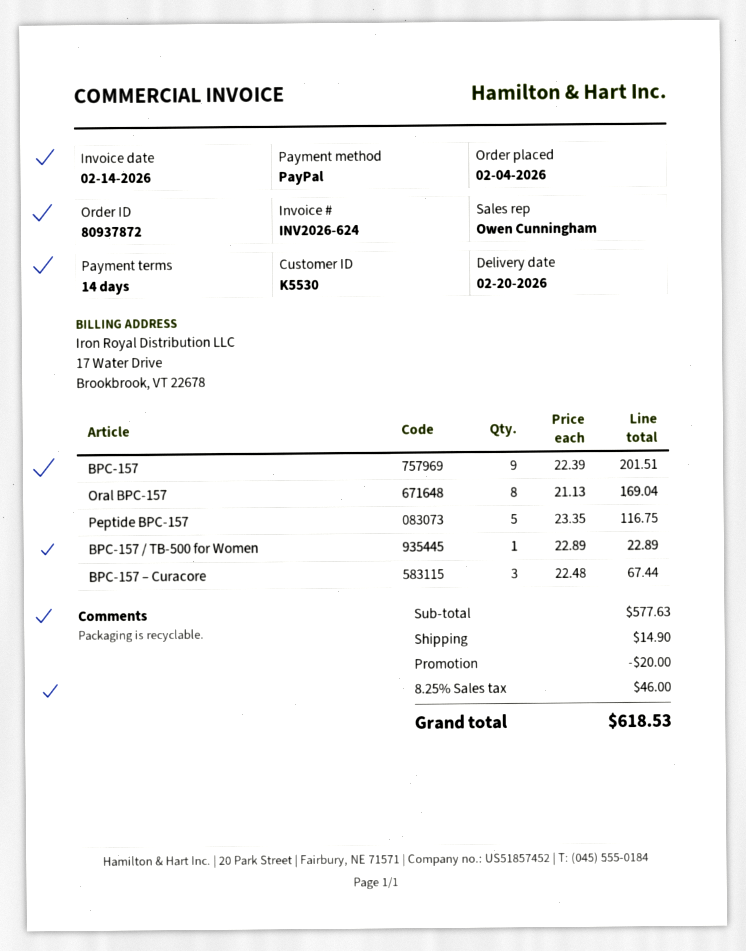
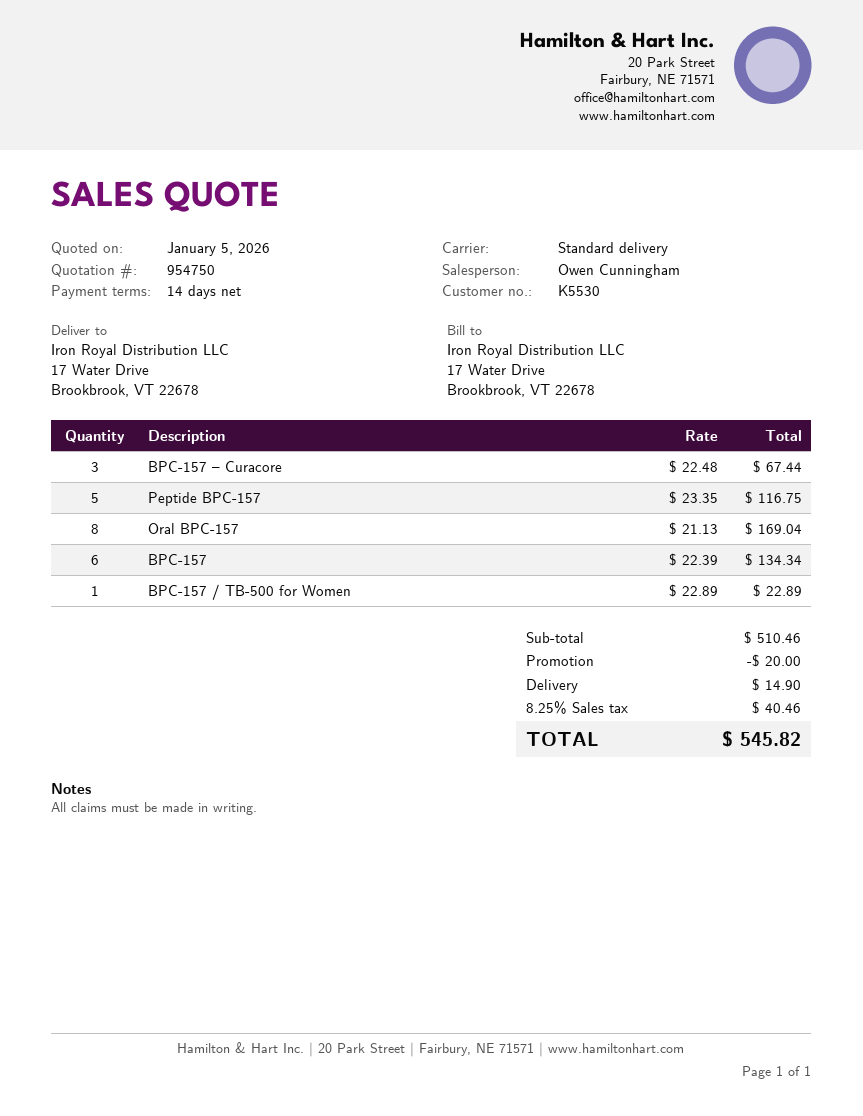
BPC-157: 9 x 22.39 = 201.51 -> 6 x 22.39 = 134.34
subtotal: 577.63 -> 510.46
tax: 8.25% = 46.00 -> 8.25% = 40.46
total: 618.53 -> 545.82

